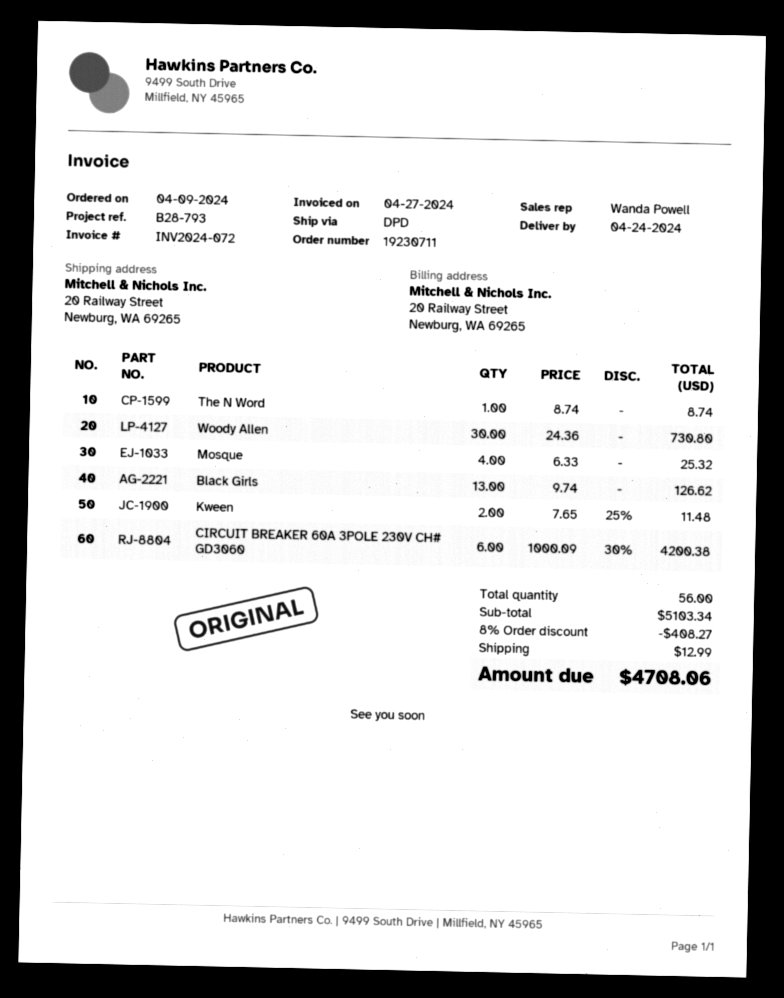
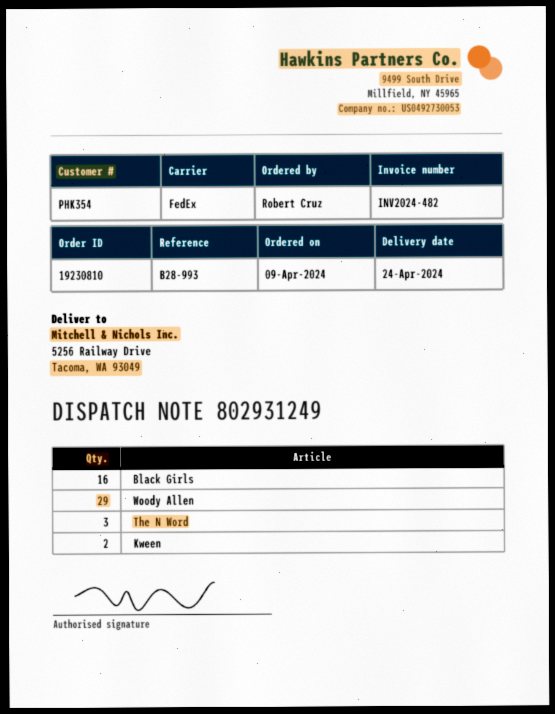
order number: 19230711 -> 19230810
invoice number: INV2024-072 -> INV2024-482
reference: B28-793 -> B28-993
shipping method: DPD -> FedEx
ship to: 20 Railway Street, Newburg, WA 69265 -> 5256 Railway Drive, Tacoma, WA 93049
The N Word: 1 -> 3
Woody Allen: 30 -> 29
Mosque: 4 -> none
Black Girls: 13 -> 16
CIRCUIT BREAKER 60A 3POLE 230V CH# GD3060: 6 -> none

